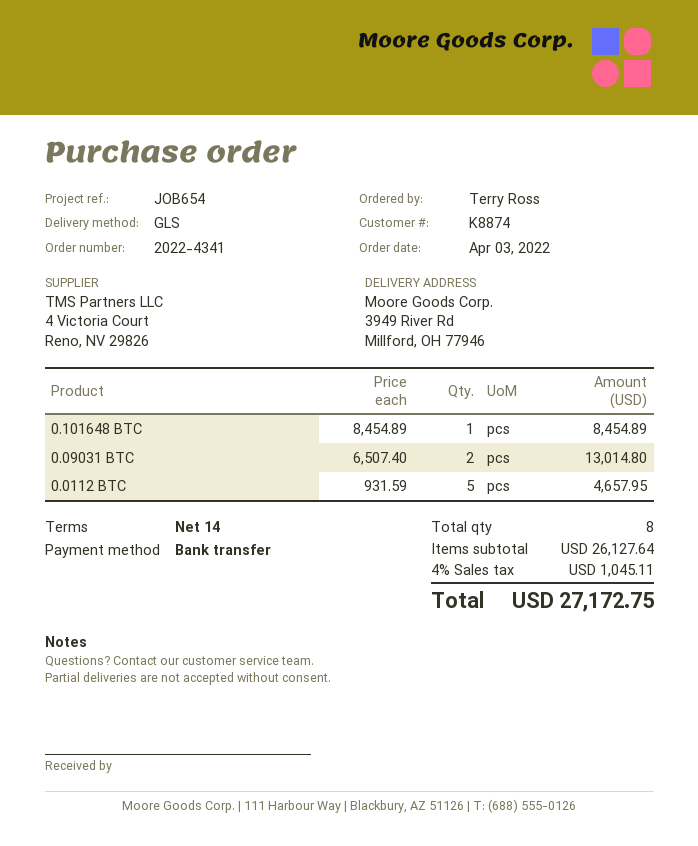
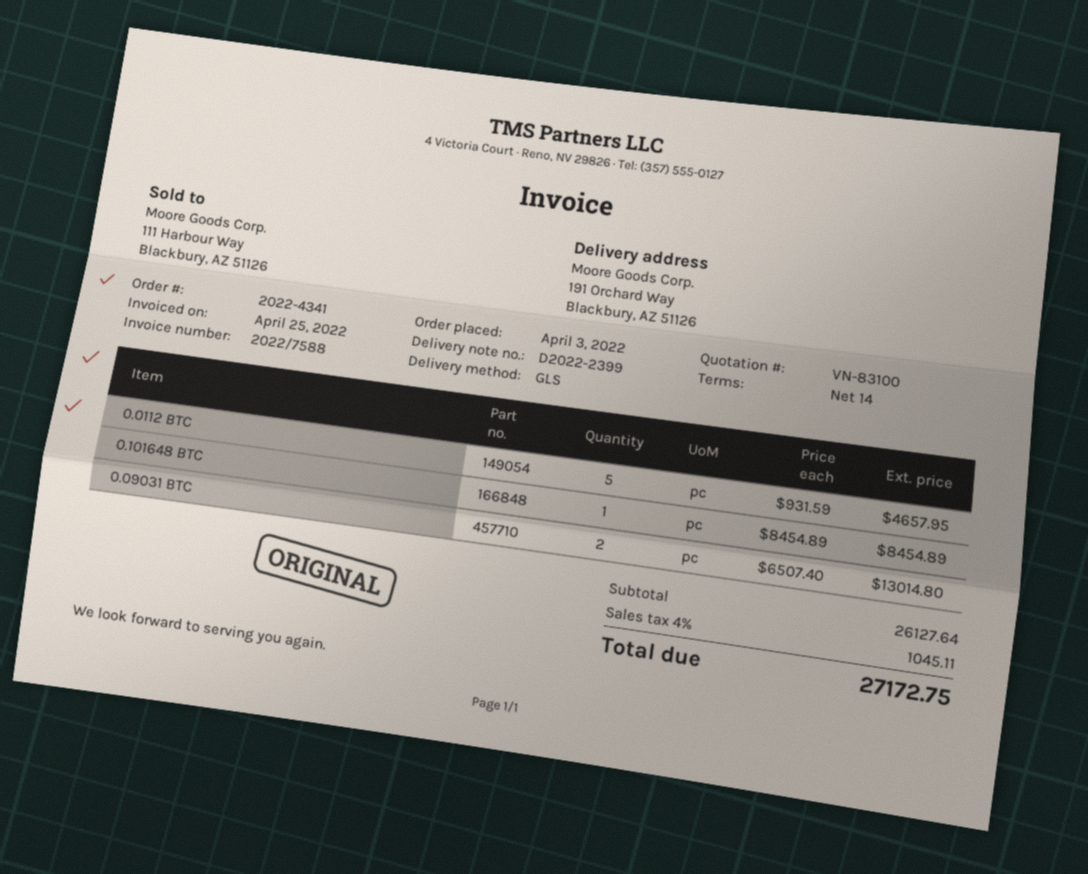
ship to: 3949 River Rd, Millford, OH 77946 -> 191 Orchard Way, Blackbury, AZ 51126

